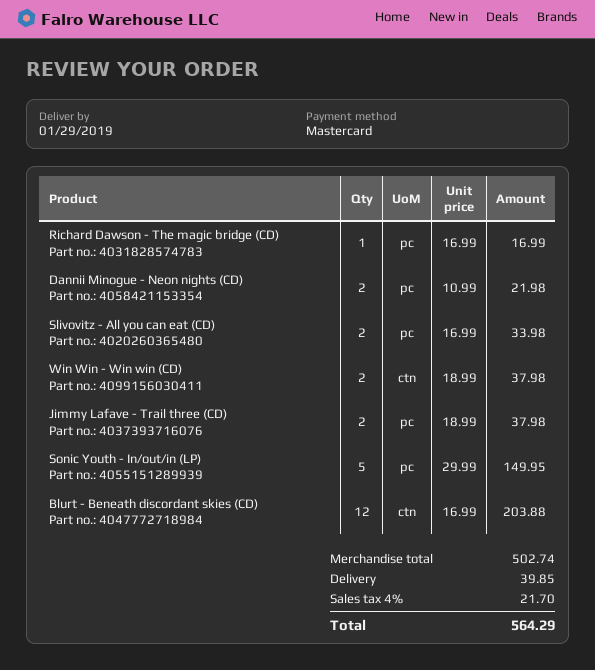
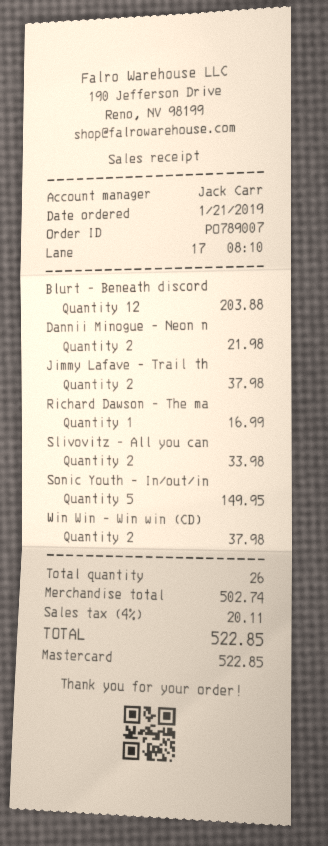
shipping: 39.85 -> none
tax: 4% = 21.70 -> 4% = 20.11
total: 564.29 -> 522.85

